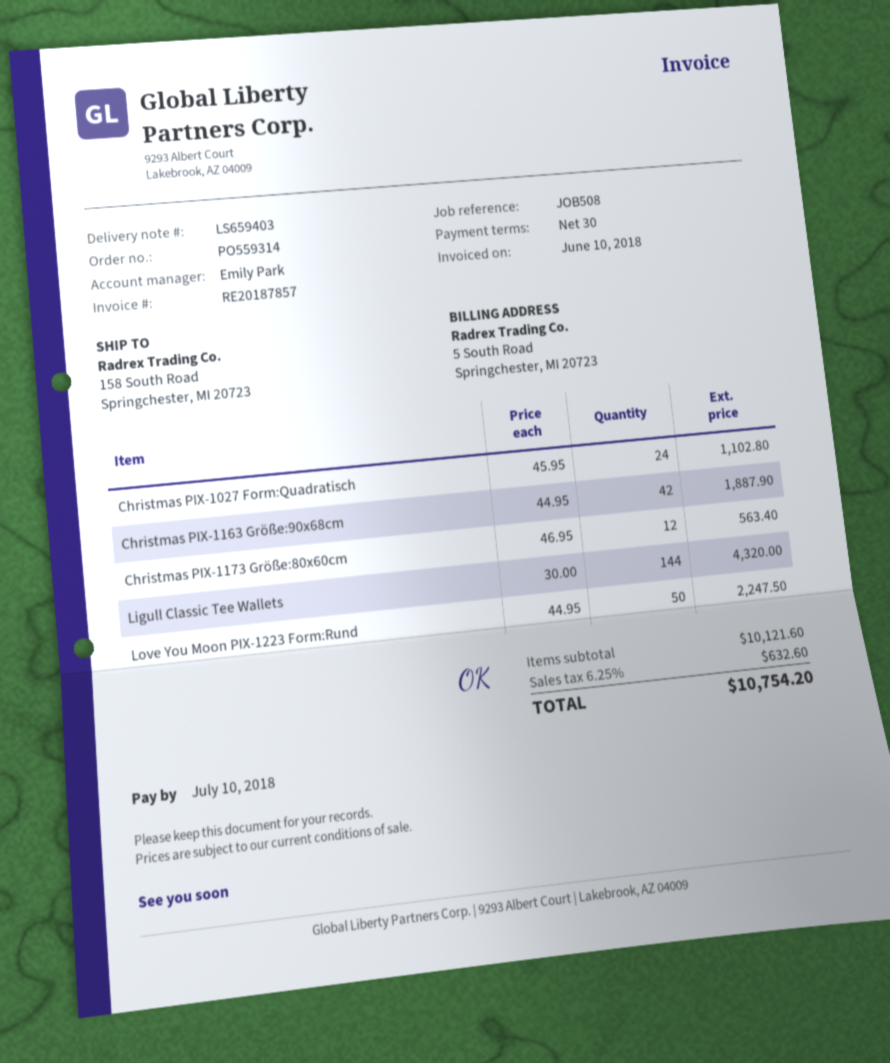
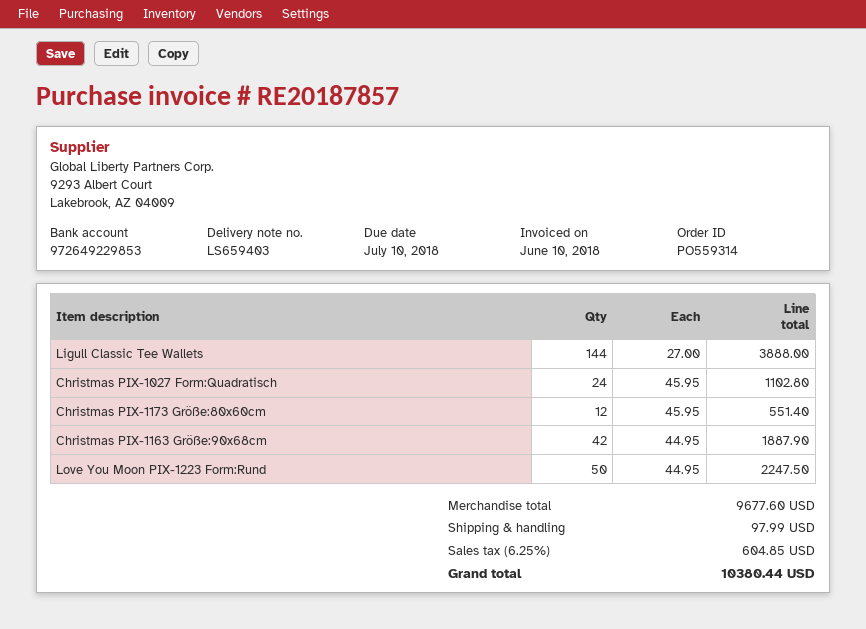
Christmas PIX-1173 Größe:80x60cm: 12 x 46.95 = 563.40 -> 12 x 45.95 = 551.40
Ligull Classic Tee Wallets: 144 x 30.00 = 4320.00 -> 144 x 27.00 = 3888.00
subtotal: 10121.60 -> 9677.60
shipping: none -> 97.99
tax: 6.25% = 632.60 -> 6.25% = 604.85
total: 10754.20 -> 10380.44

